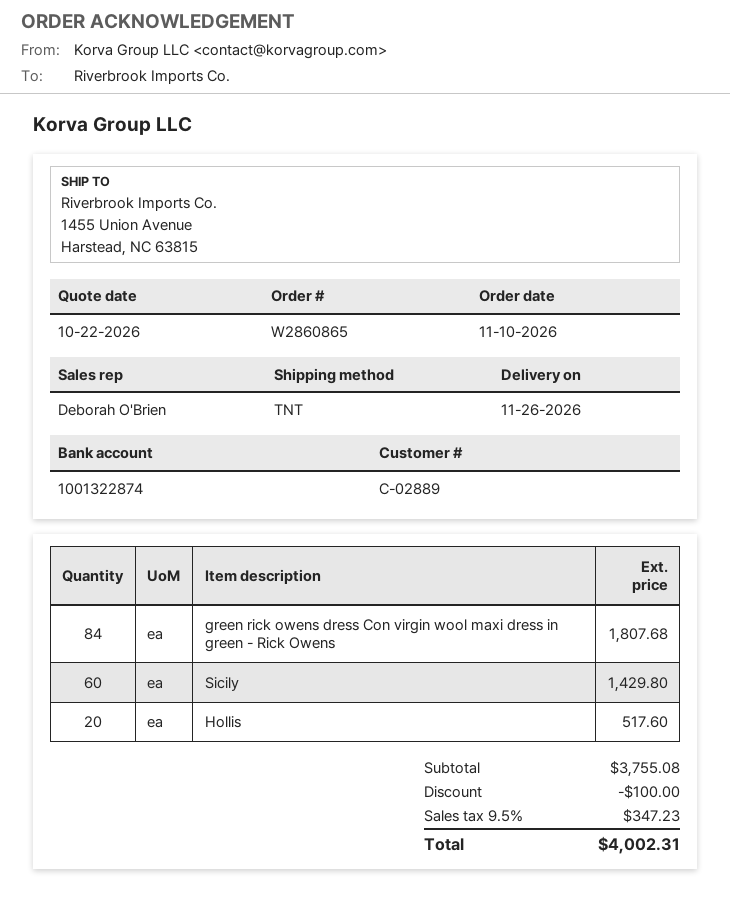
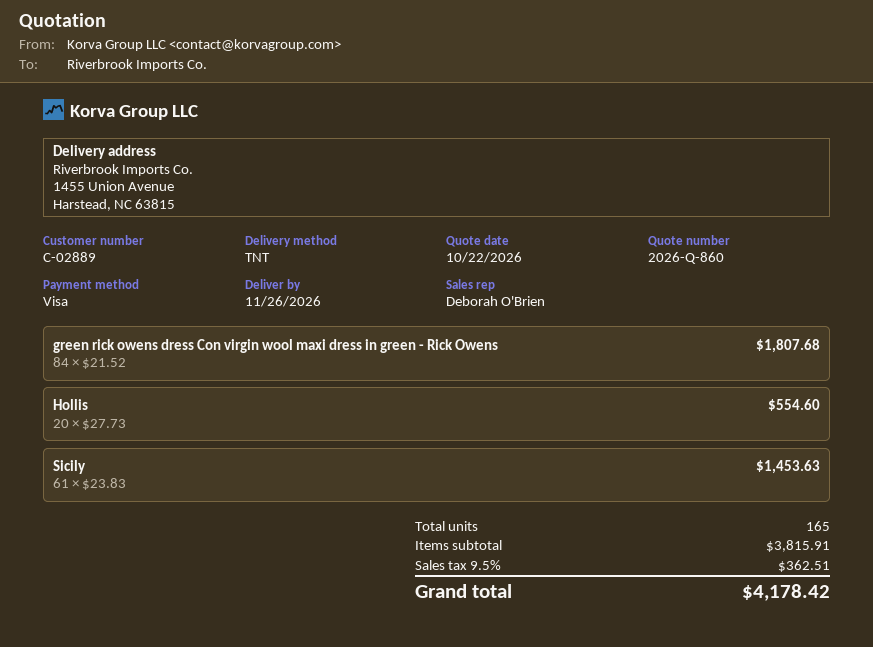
Sicily: 60 for 1429.80 -> 61 for 1453.63
Hollis: 20 for 517.60 -> 20 for 554.60
subtotal: 3755.08 -> 3815.91
discount: 100.00 -> none
tax: 9.5% = 347.23 -> 9.5% = 362.51
total: 4002.31 -> 4178.42

